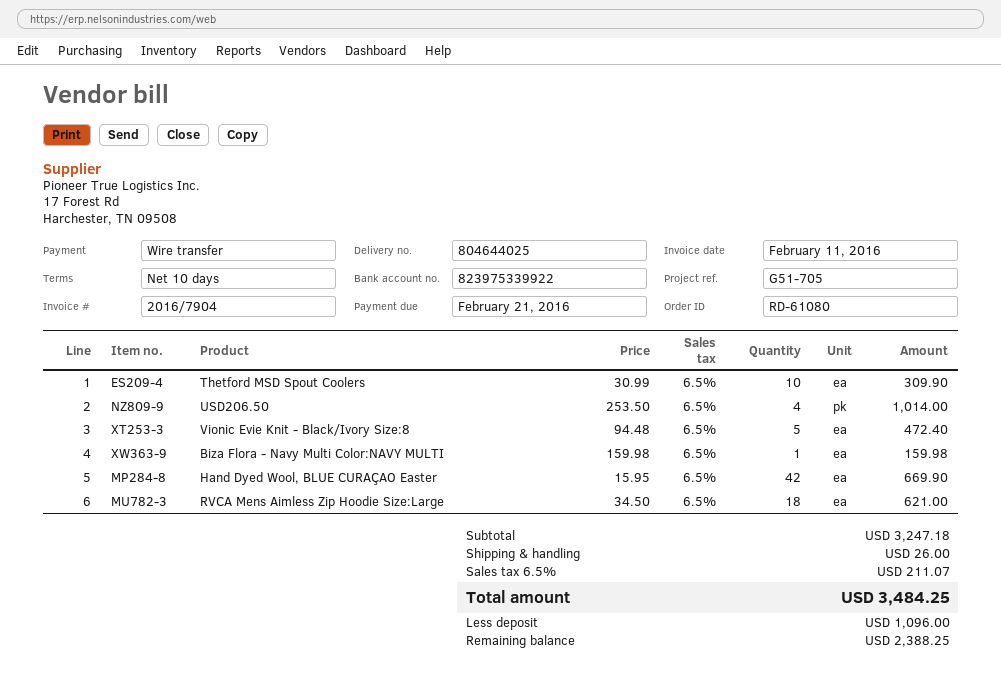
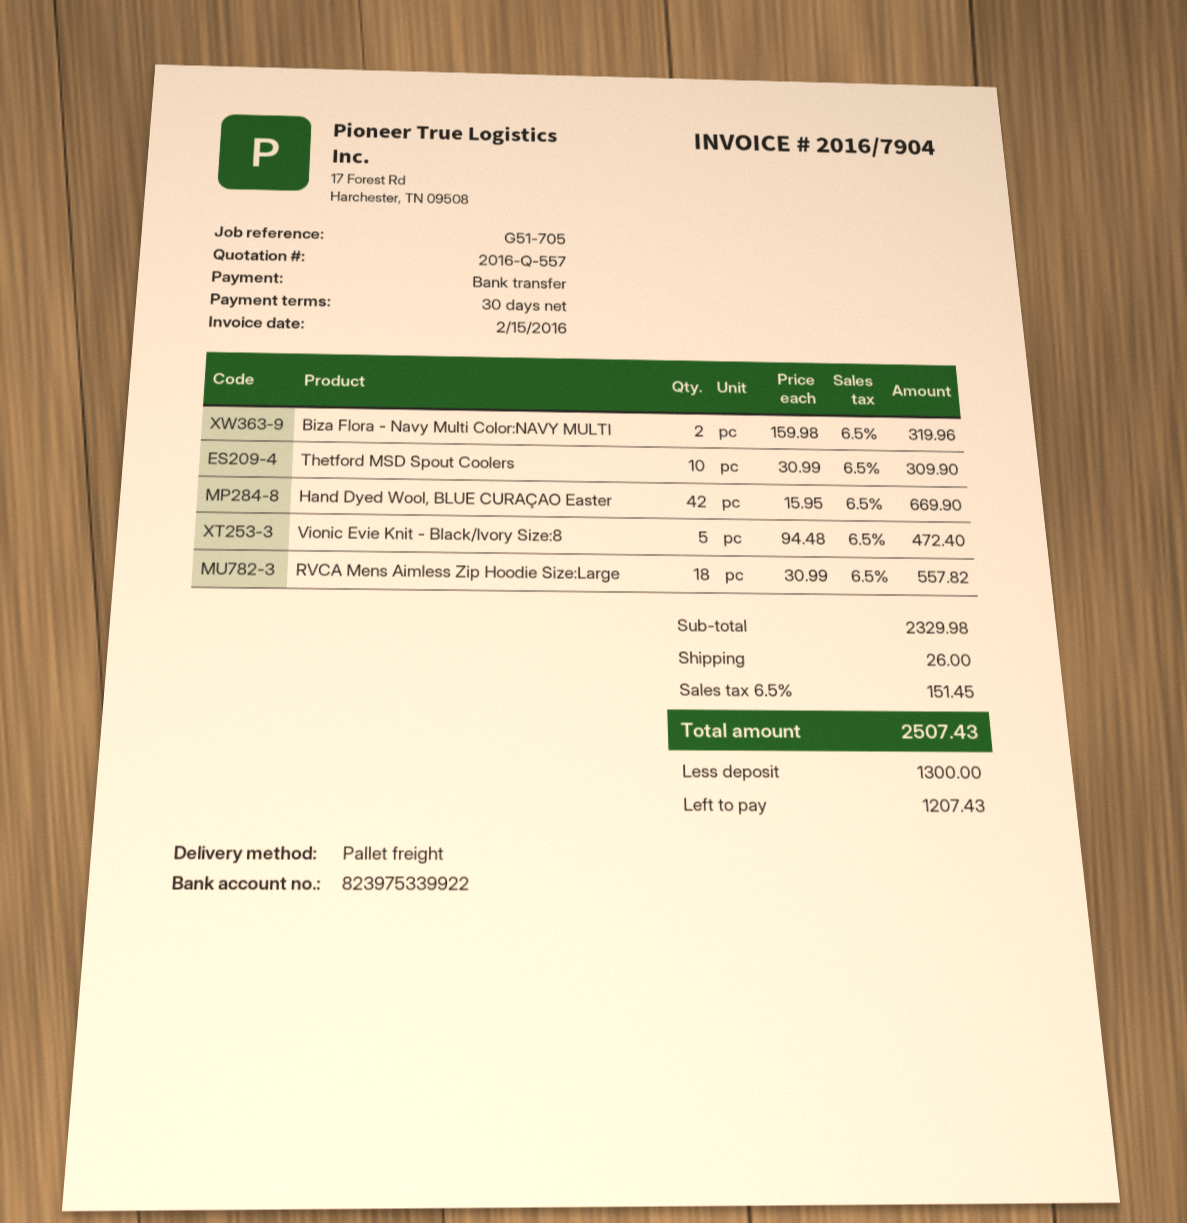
invoice date: 2016-02-11 -> 2016-02-15
payment terms: 10 days -> 30 days
USD206.50: 4 x 253.50 = 1014.00 -> none
Biza Flora - Navy Multi Color:NAVY MULTI: 1 x 159.98 = 159.98 -> 2 x 159.98 = 319.96
RVCA Mens Aimless Zip Hoodie Size:Large: 18 x 34.50 = 621.00 -> 18 x 30.99 = 557.82
subtotal: 3247.18 -> 2329.98
tax: 6.5% = 211.07 -> 6.5% = 151.45
total: 3484.25 -> 2507.43
deposit: 1096.00 -> 1300.00
balance: 2388.25 -> 1207.43

